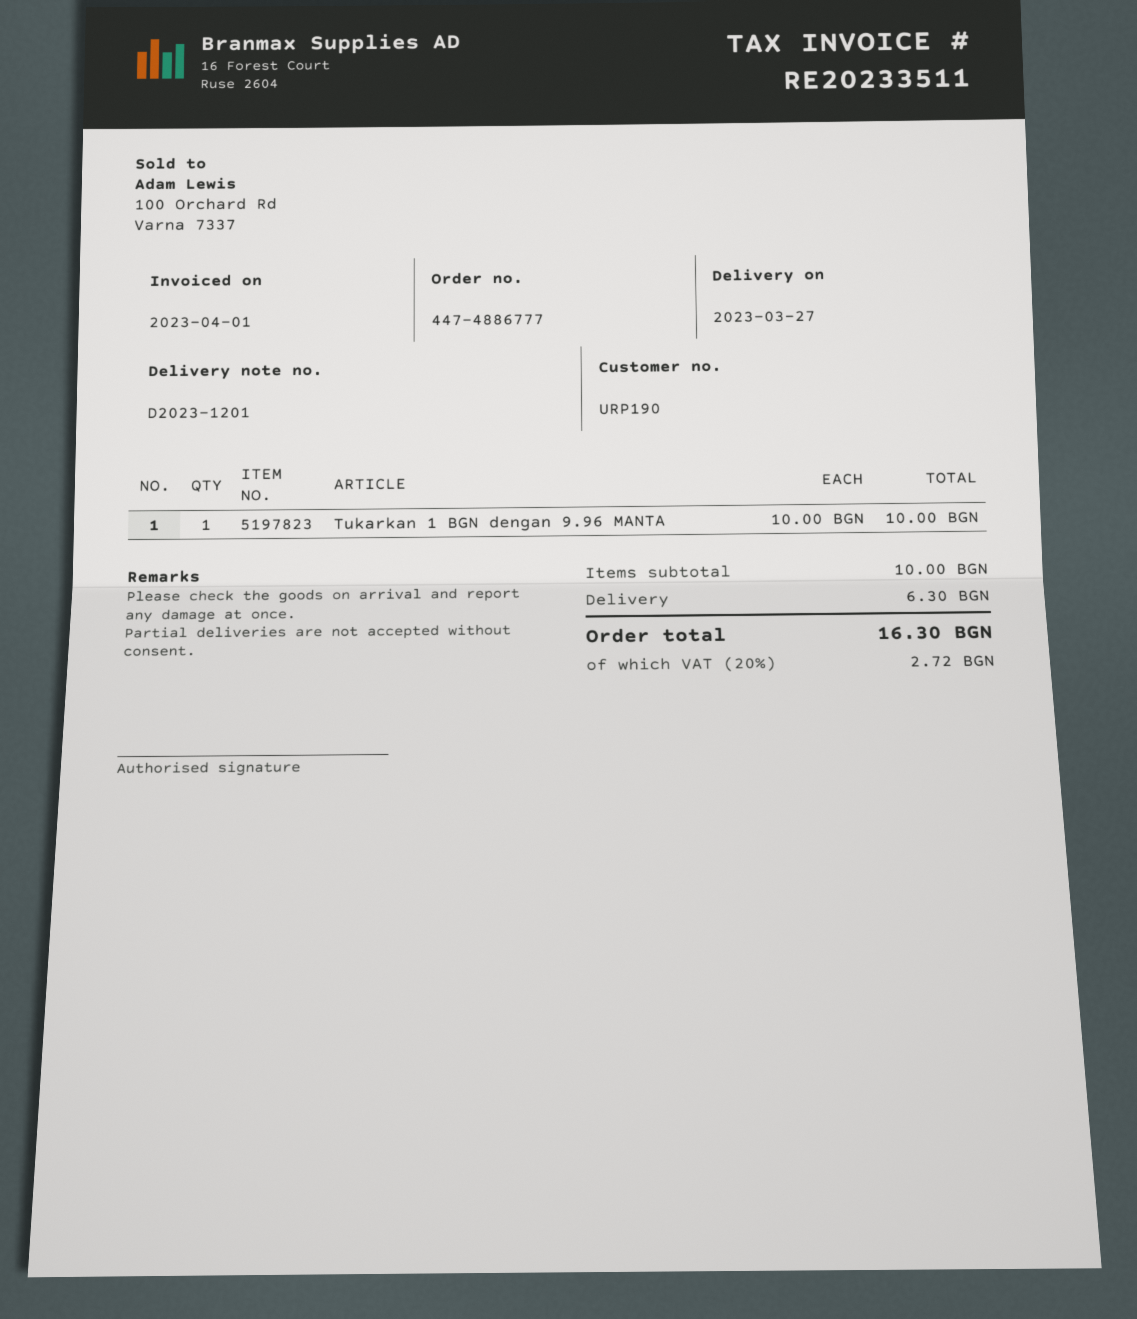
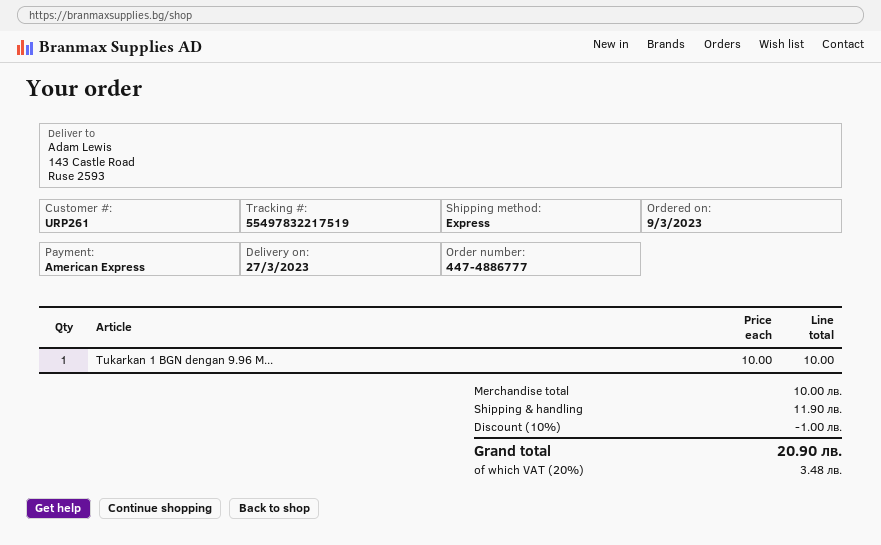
customer number: URP190 -> URP261
discount: none -> 10% = 1.00
shipping: 6.30 -> 11.90
tax: 20% = 2.72 -> 20% = 3.48
total: 16.30 -> 20.90

